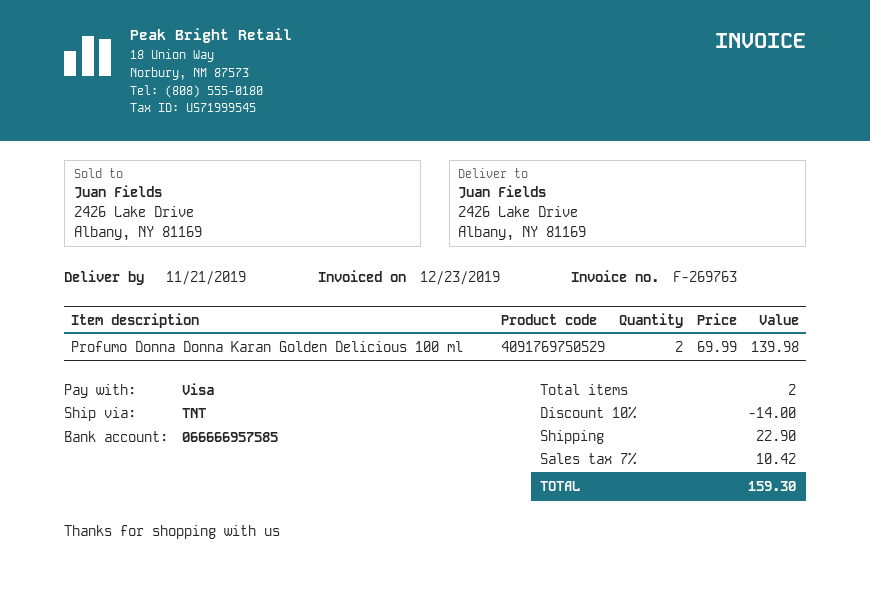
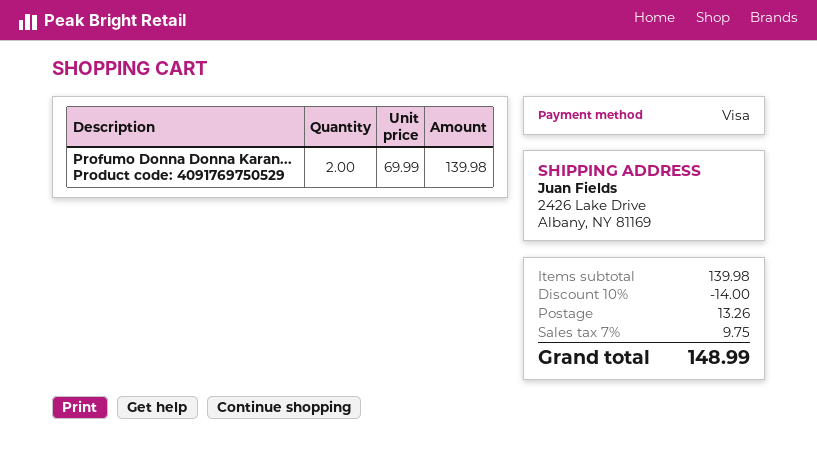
shipping: 22.90 -> 13.26
tax: 7% = 10.42 -> 7% = 9.75
total: 159.30 -> 148.99

